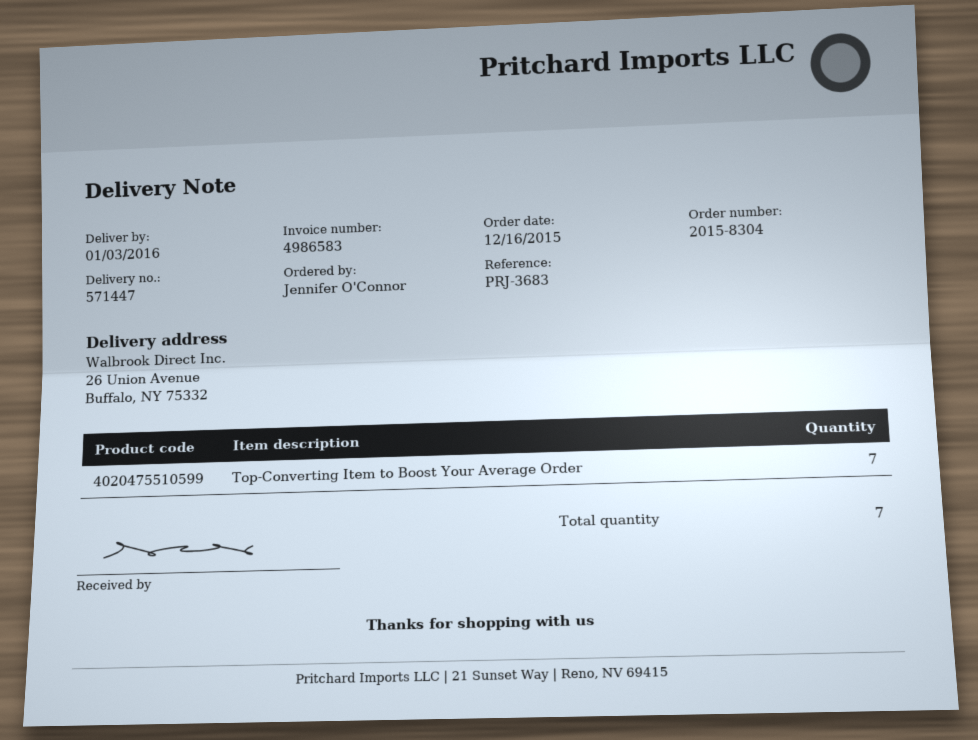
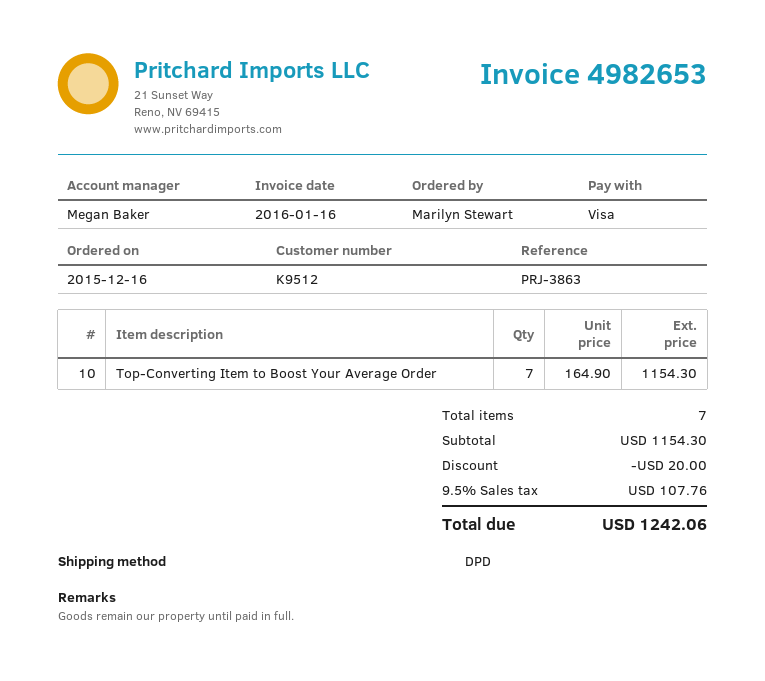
invoice number: 4986583 -> 4982653
reference: PRJ-3683 -> PRJ-3863
ordered by: Jennifer O'Connor -> Marilyn Stewart

